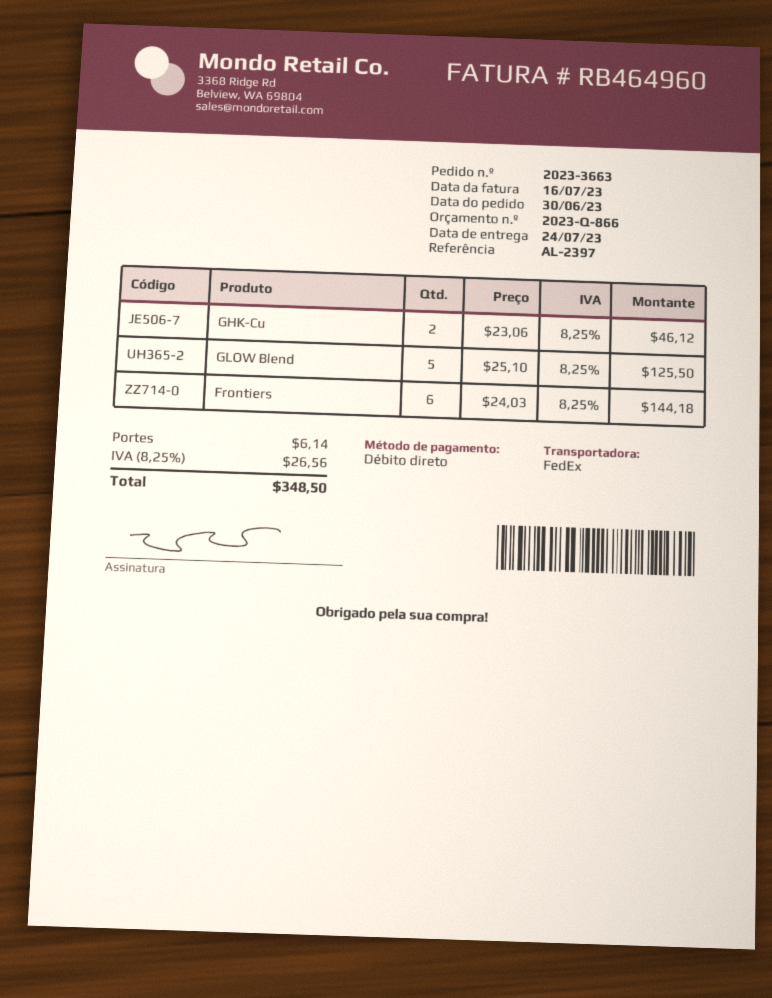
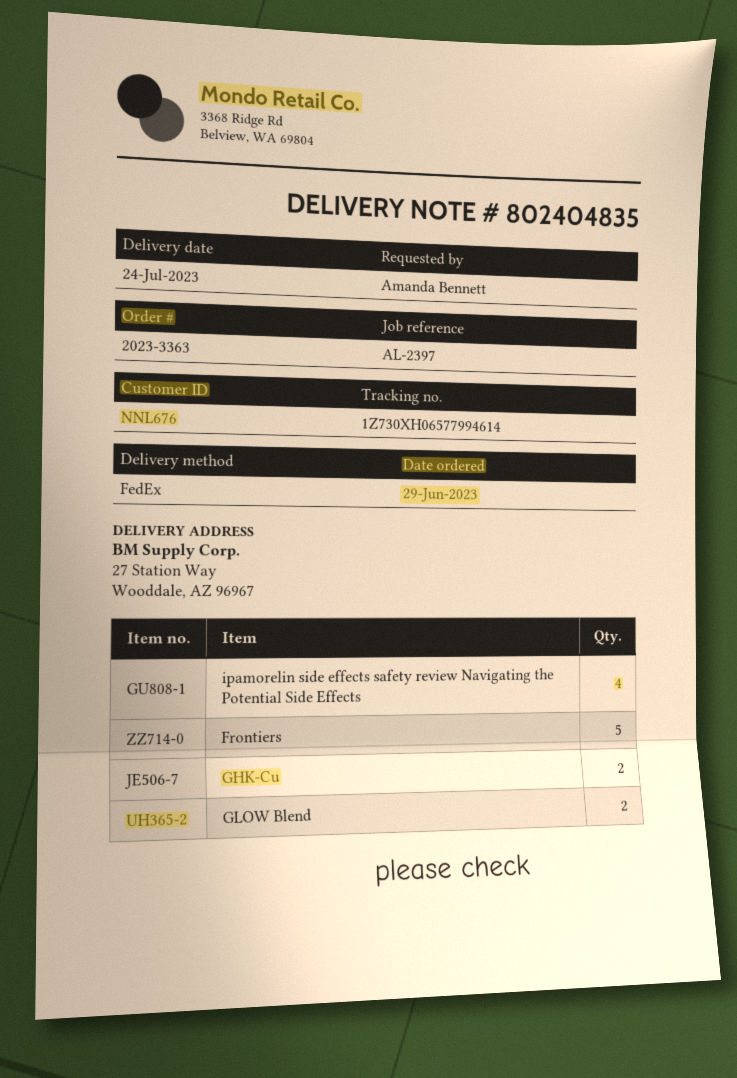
order number: 2023-3663 -> 2023-3363
order date: 2023-06-30 -> 2023-06-29
GLOW Blend: 5 -> 2
Frontiers: 6 -> 5
ipamorelin side effects safety review Navigating the Potential Side Effects: none -> 4

